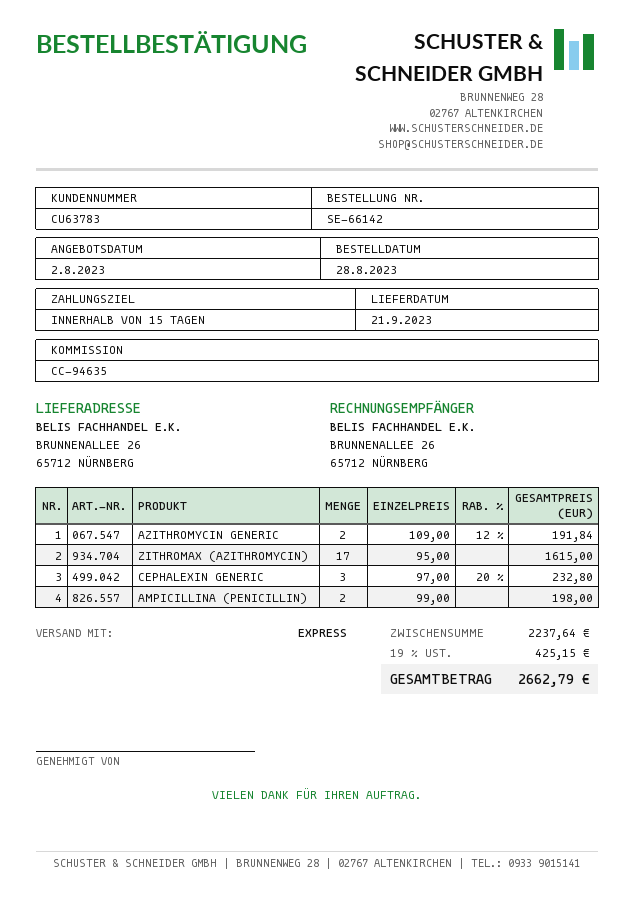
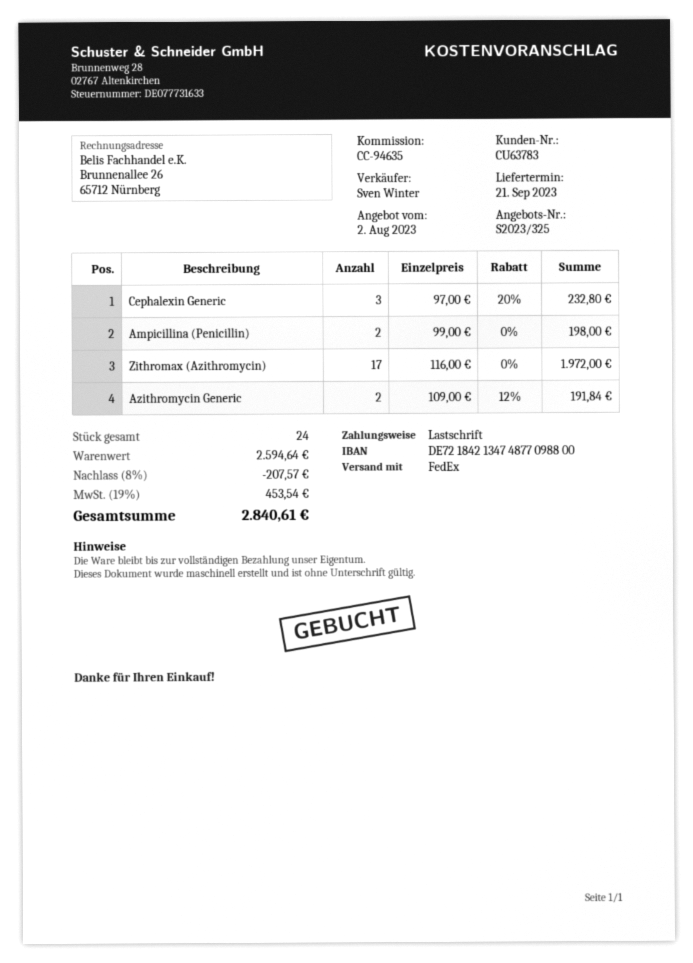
shipping method: express -> FedEx
ZITHROMAX (AZITHROMYCIN): 17 x 95.00 = 1615.00 -> 17 x 116.00 = 1972.00
subtotal: 2237.64 -> 2594.64
discount: none -> 8% = 207.57
tax: 19% = 425.15 -> 19% = 453.54
total: 2662.79 -> 2840.61

